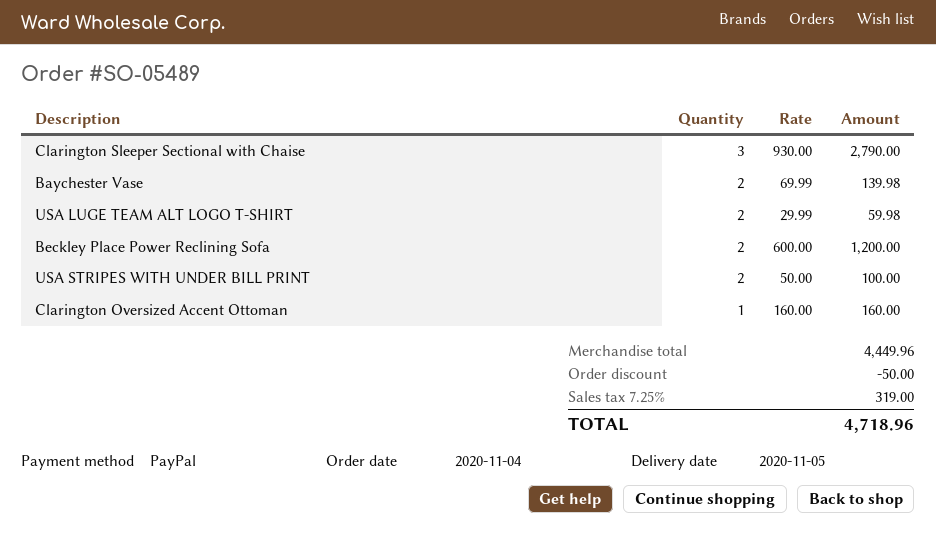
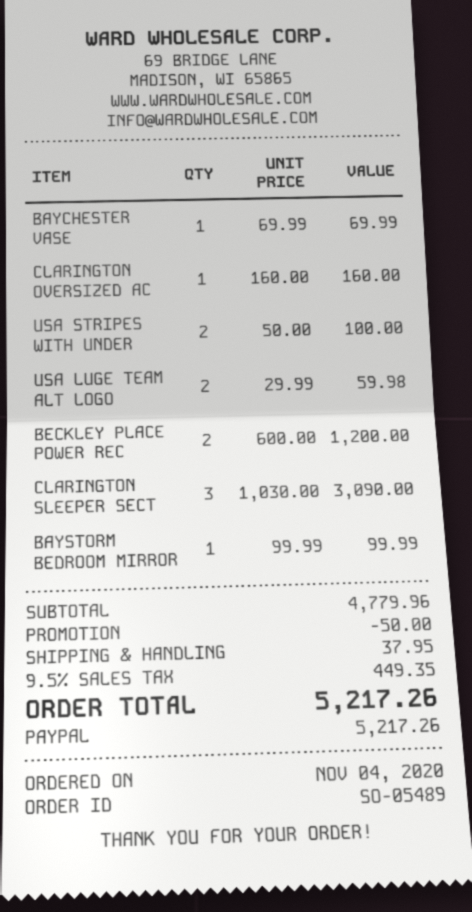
Clarington Sleeper Sectional with Chaise: 3 x 930.00 = 2790.00 -> 3 x 1030.00 = 3090.00
Baychester Vase: 2 x 69.99 = 139.98 -> 1 x 69.99 = 69.99
BAYSTORM BEDROOM MIRROR: none -> 1 x 99.99 = 99.99
subtotal: 4449.96 -> 4779.96
shipping: none -> 37.95
tax: 7.25% = 319.00 -> 9.5% = 449.35
total: 4718.96 -> 5217.26

